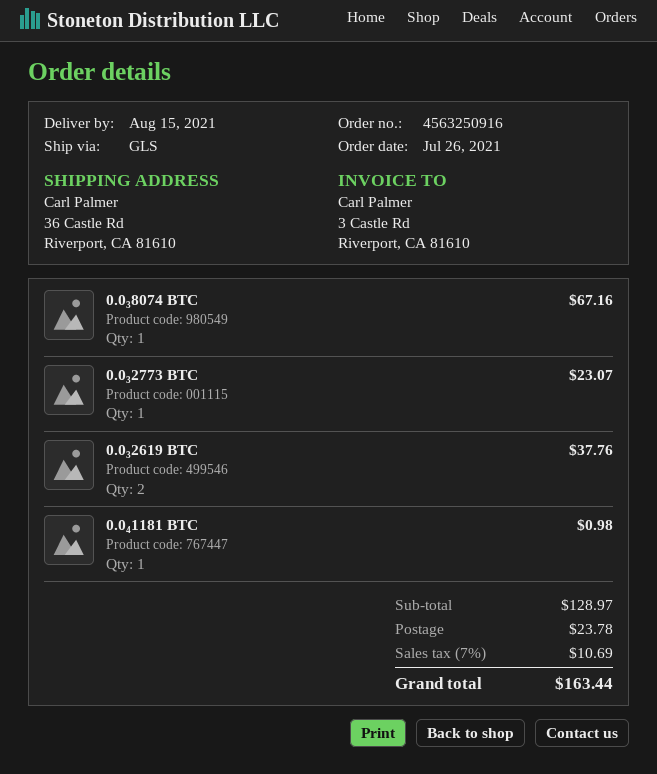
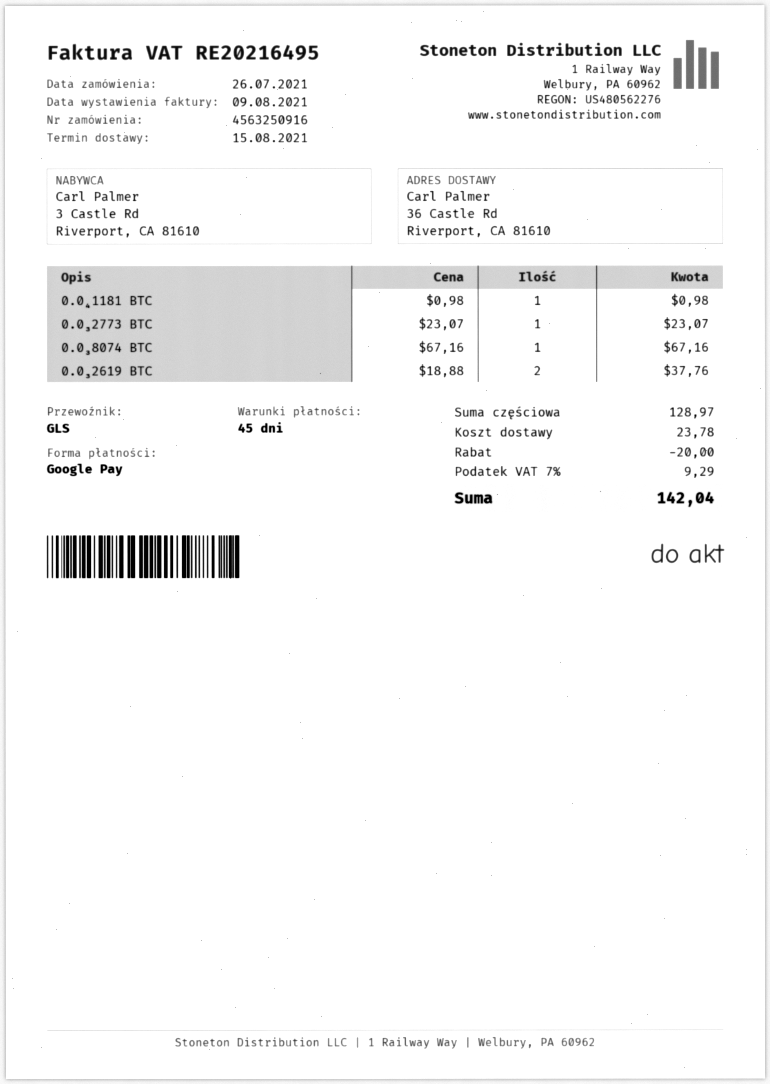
discount: none -> 20.00
tax: 7% = 10.69 -> 7% = 9.29
total: 163.44 -> 142.04

